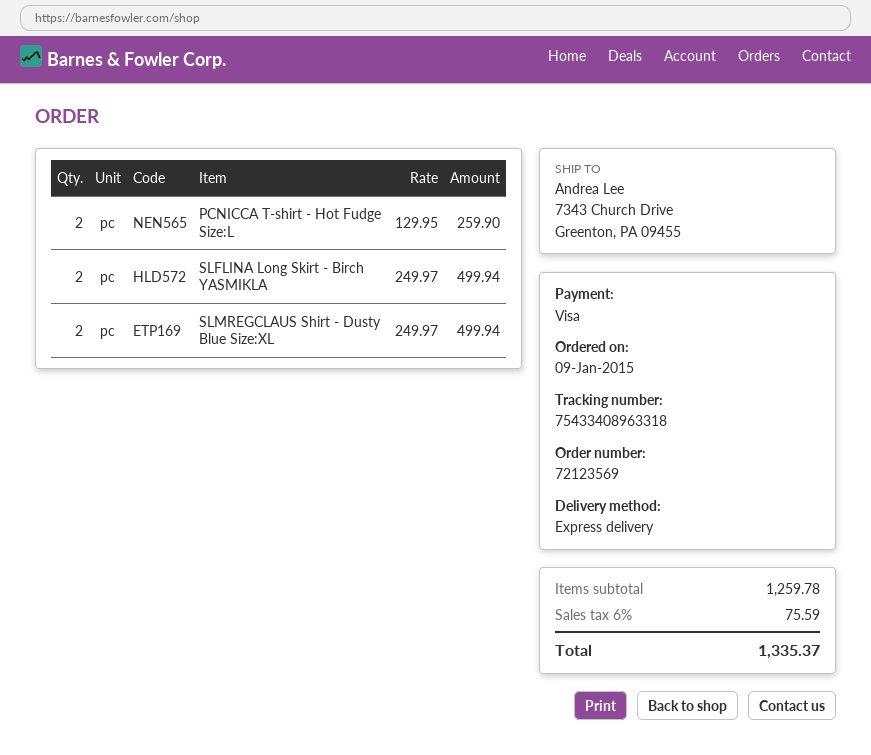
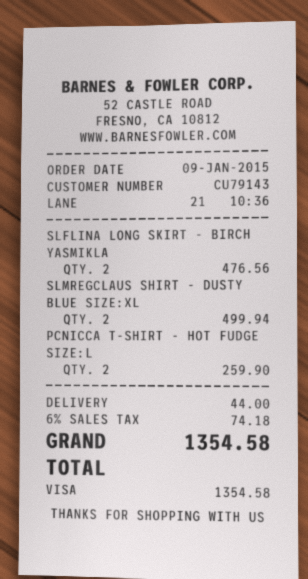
SLFLINA Long Skirt - Birch YASMIKLA: 2 for 499.94 -> 2 for 476.56
shipping: none -> 44.00
tax: 6% = 75.59 -> 6% = 74.18
total: 1335.37 -> 1354.58

